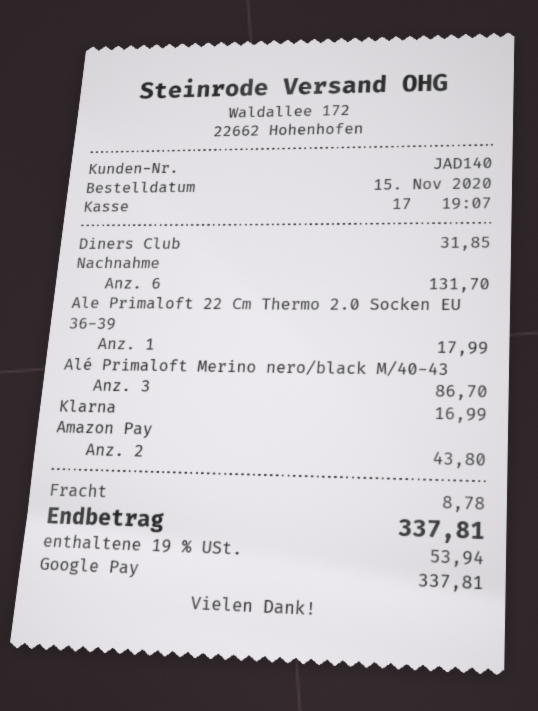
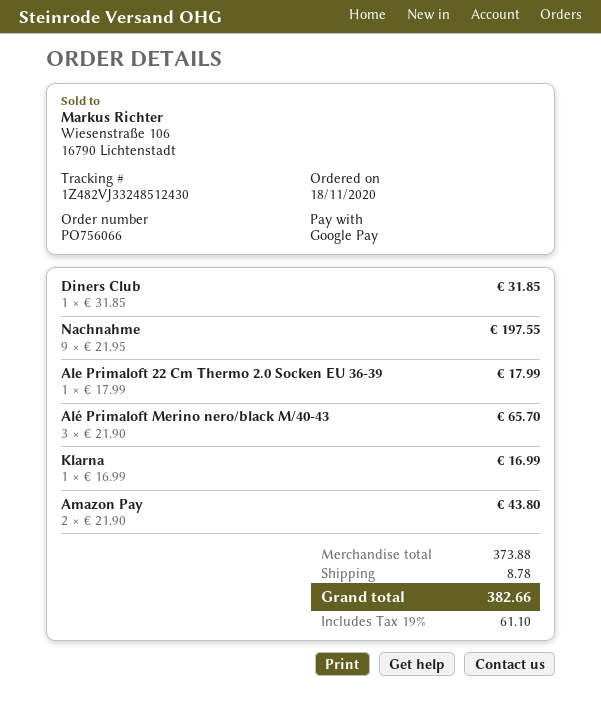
order date: 2020-11-15 -> 2020-11-18
Nachnahme: 6 for 131.70 -> 9 for 197.55
Alé Primaloft Merino nero/black M/40-43: 3 for 86.70 -> 3 for 65.70
tax: 19% = 53.94 -> 19% = 61.10
total: 337.81 -> 382.66

